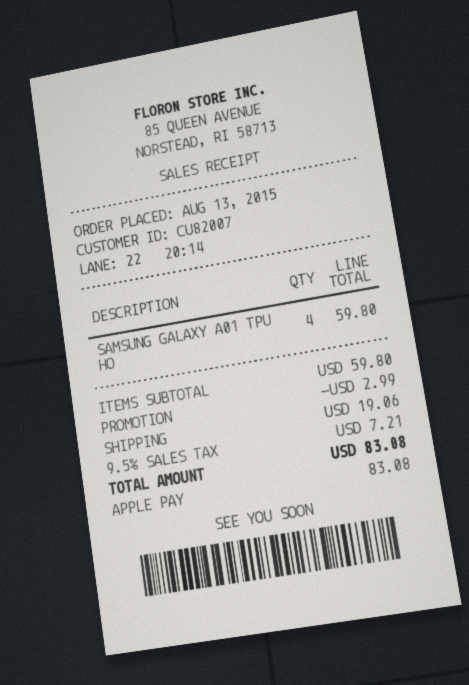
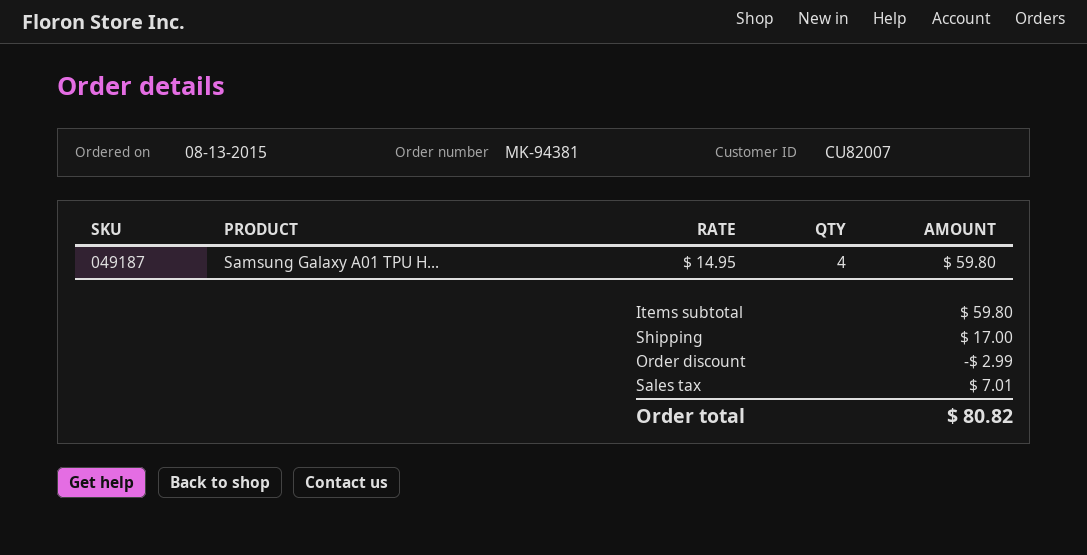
shipping: 19.06 -> 17.00
tax: 7.21 -> 7.01
total: 83.08 -> 80.82

